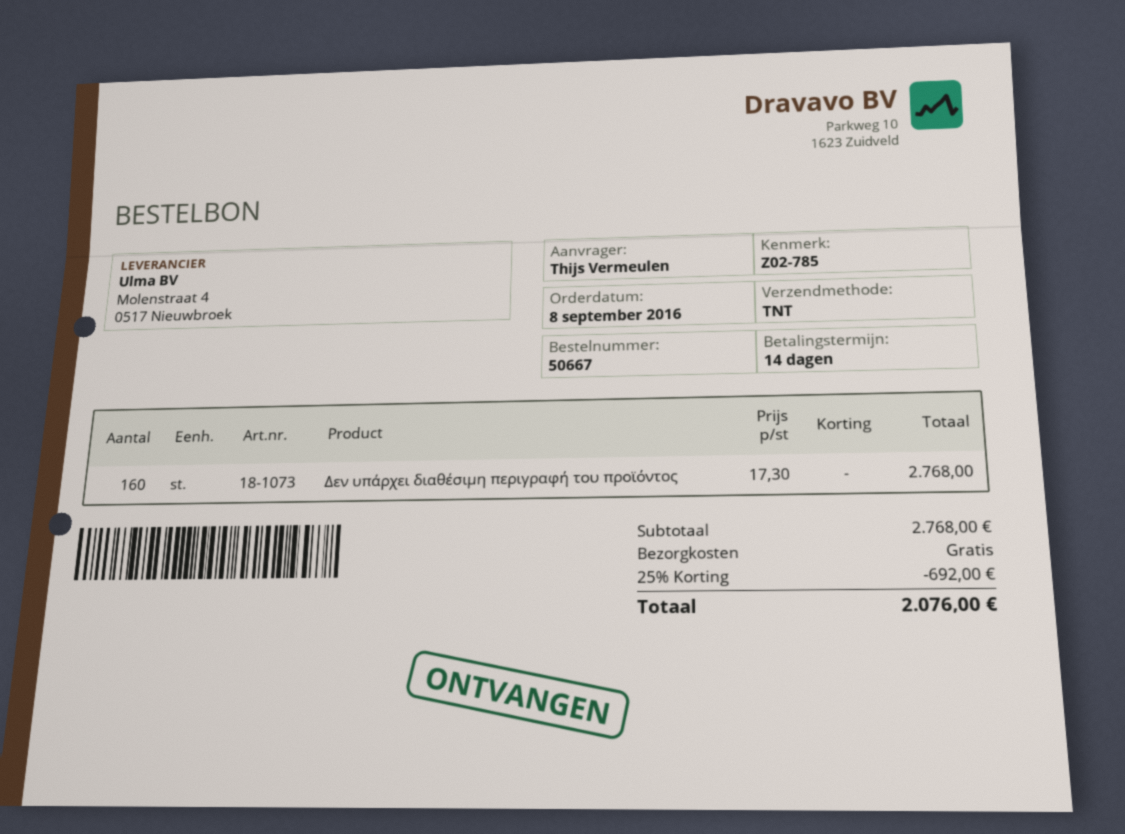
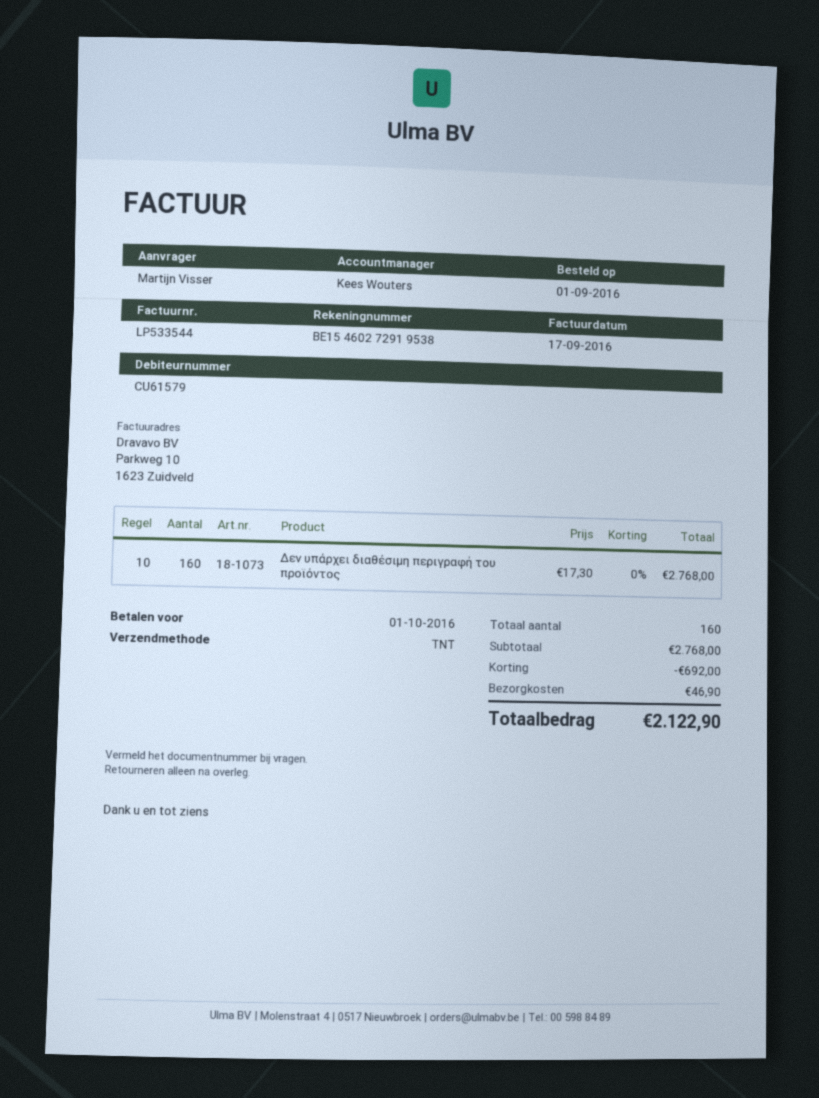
order date: 2016-09-08 -> 2016-09-01
ordered by: Thijs Vermeulen -> Martijn Visser
shipping: 0.00 -> 46.90
total: 2076.00 -> 2122.90

